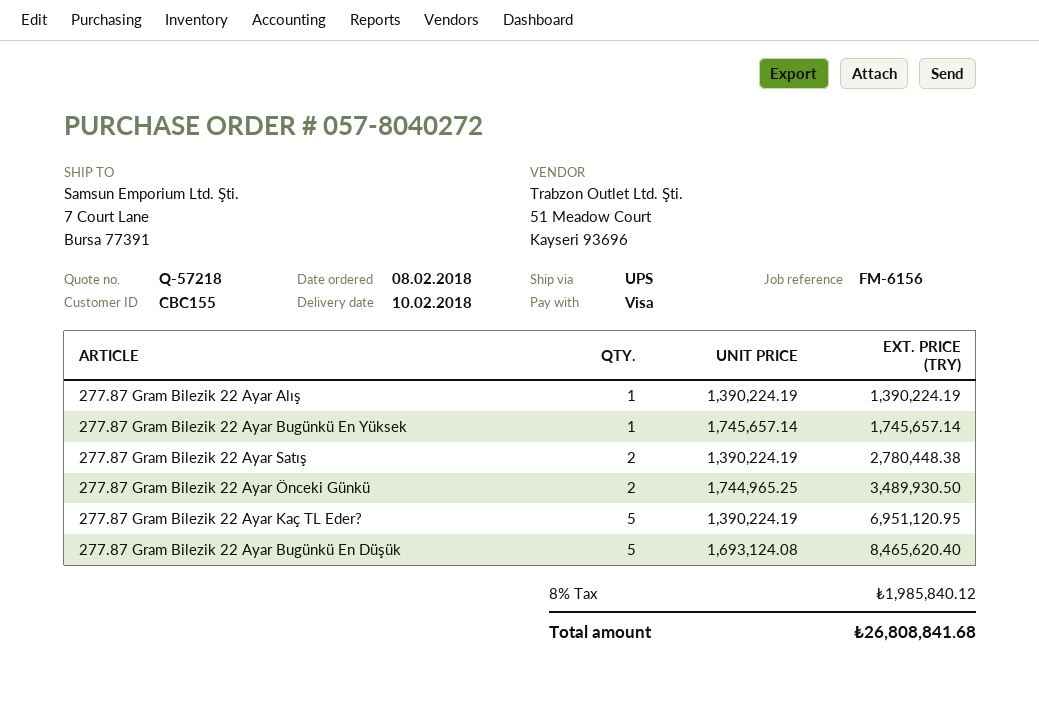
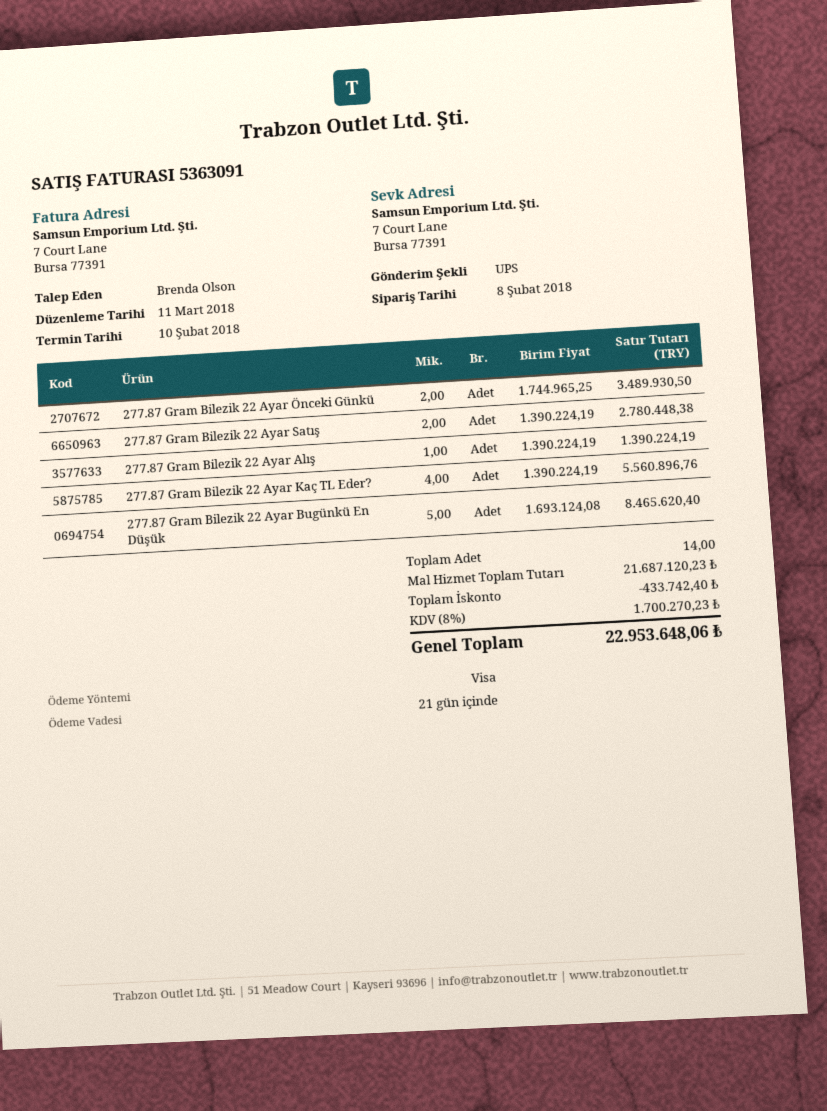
277.87 Gram Bilezik 22 Ayar Bugünkü En Yüksek: 1 x 1745657.14 = 1745657.14 -> none
277.87 Gram Bilezik 22 Ayar Kaç TL Eder?: 5 x 1390224.19 = 6951120.95 -> 4 x 1390224.19 = 5560896.76
discount: none -> 433742.40
tax: 8% = 1985840.12 -> 8% = 1700270.23
total: 26808841.68 -> 22953648.06

